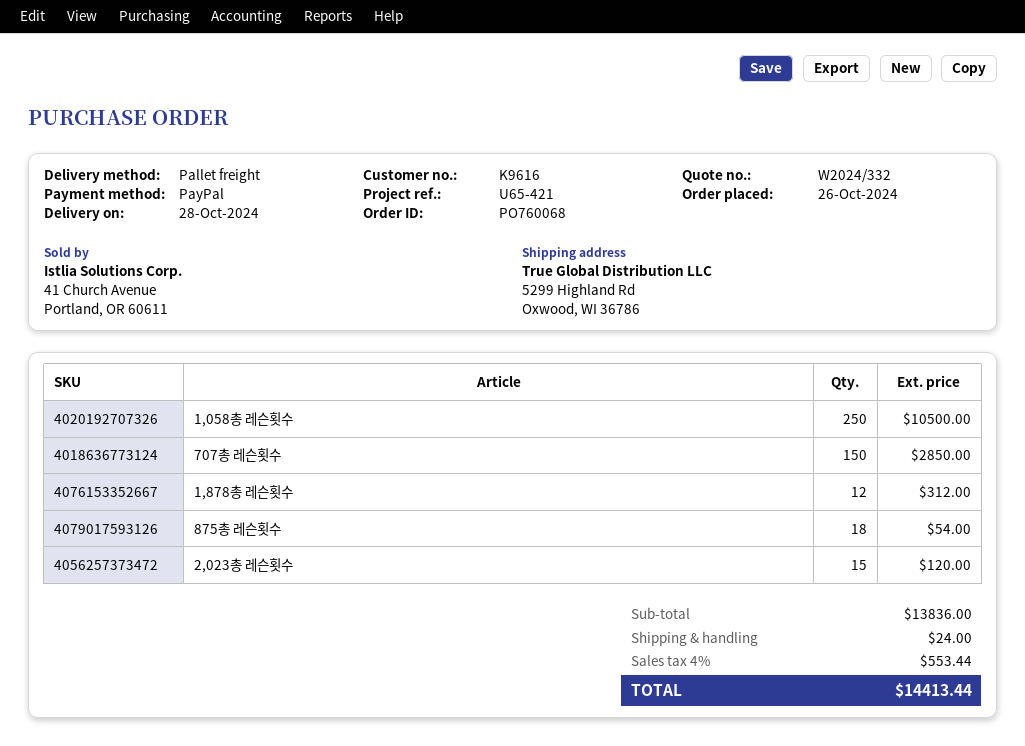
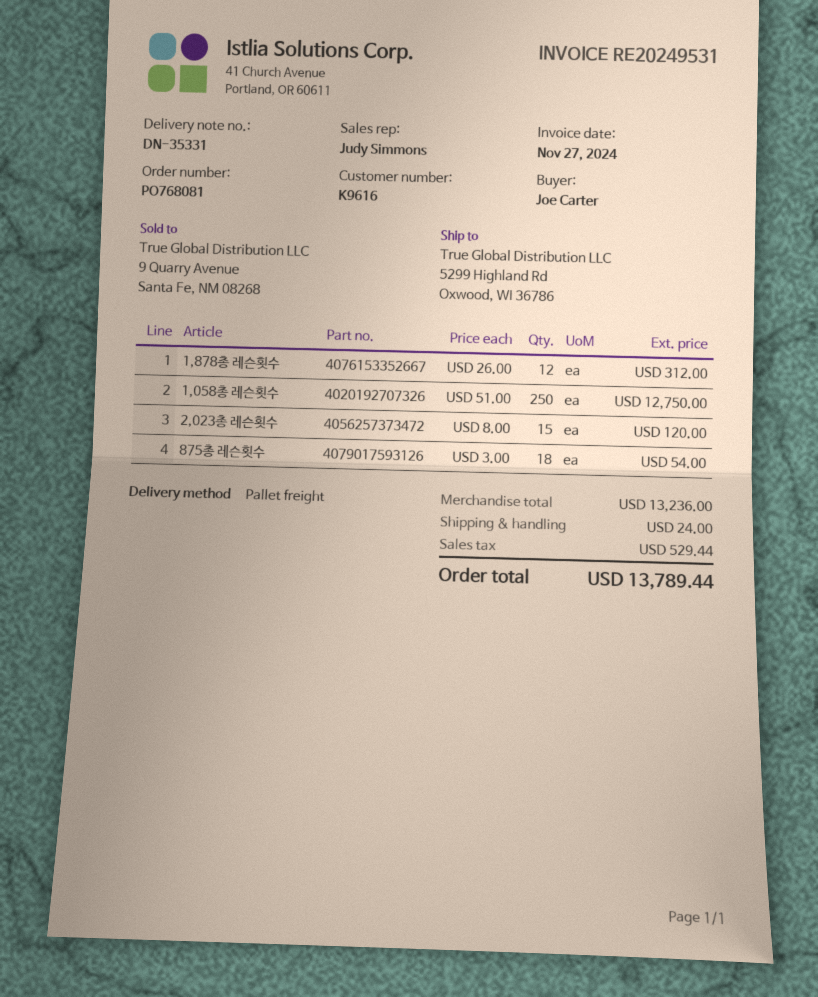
order number: PO760068 -> PO768081
1,058총 레슨횟수: 250 for 10500.00 -> 250 for 12750.00
707총 레슨횟수: 150 for 2850.00 -> none
subtotal: 13836.00 -> 13236.00
tax: 553.44 -> 529.44
total: 14413.44 -> 13789.44

